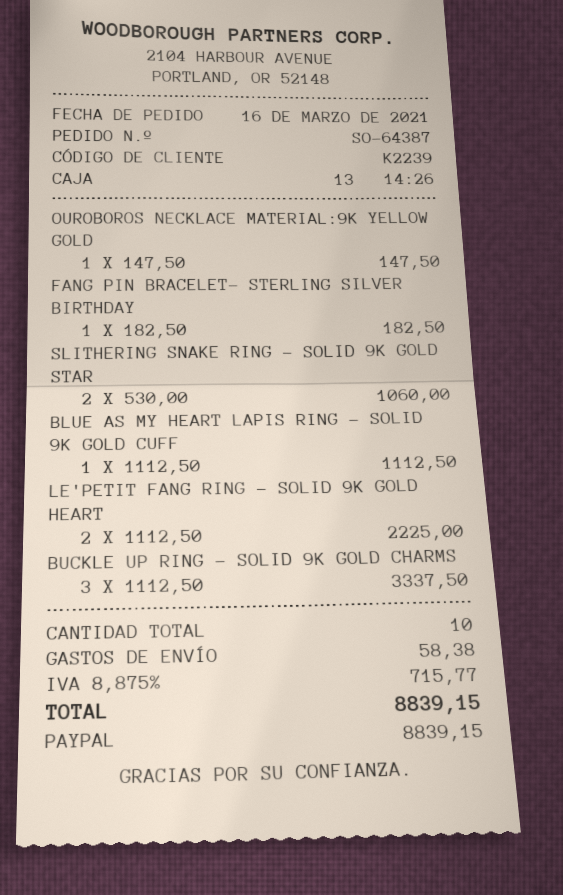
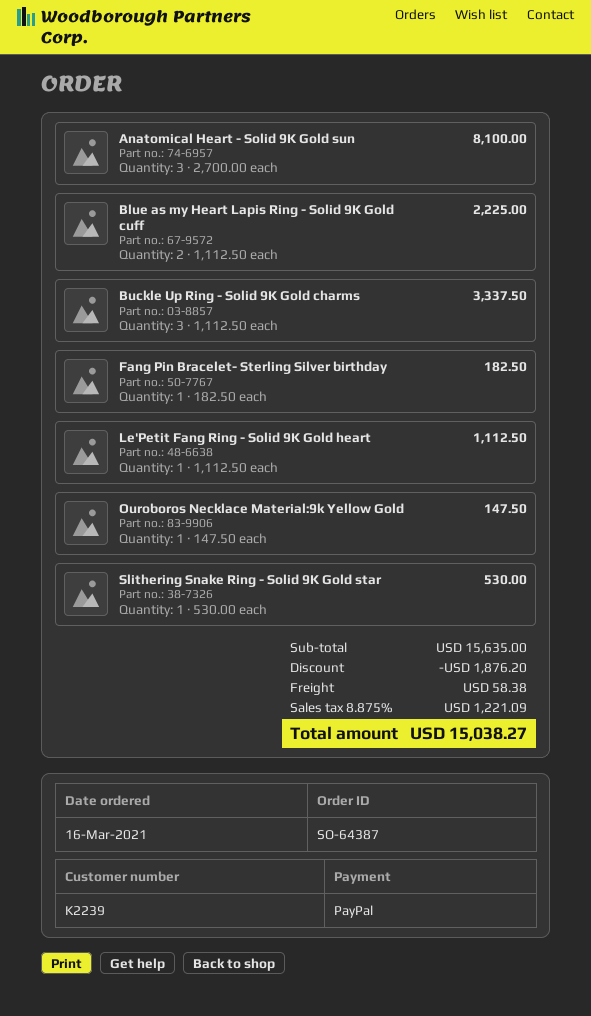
SLITHERING SNAKE RING - SOLID 9K GOLD STAR: 2 x 530.00 = 1060.00 -> 1 x 530.00 = 530.00
BLUE AS MY HEART LAPIS RING - SOLID 9K GOLD CUFF: 1 x 1112.50 = 1112.50 -> 2 x 1112.50 = 2225.00
LE'PETIT FANG RING - SOLID 9K GOLD HEART: 2 x 1112.50 = 2225.00 -> 1 x 1112.50 = 1112.50
Anatomical Heart - Solid 9K Gold sun: none -> 3 x 2700.00 = 8100.00
discount: none -> 1876.20
tax: 8.875% = 715.77 -> 8.875% = 1221.09
total: 8839.15 -> 15038.27

